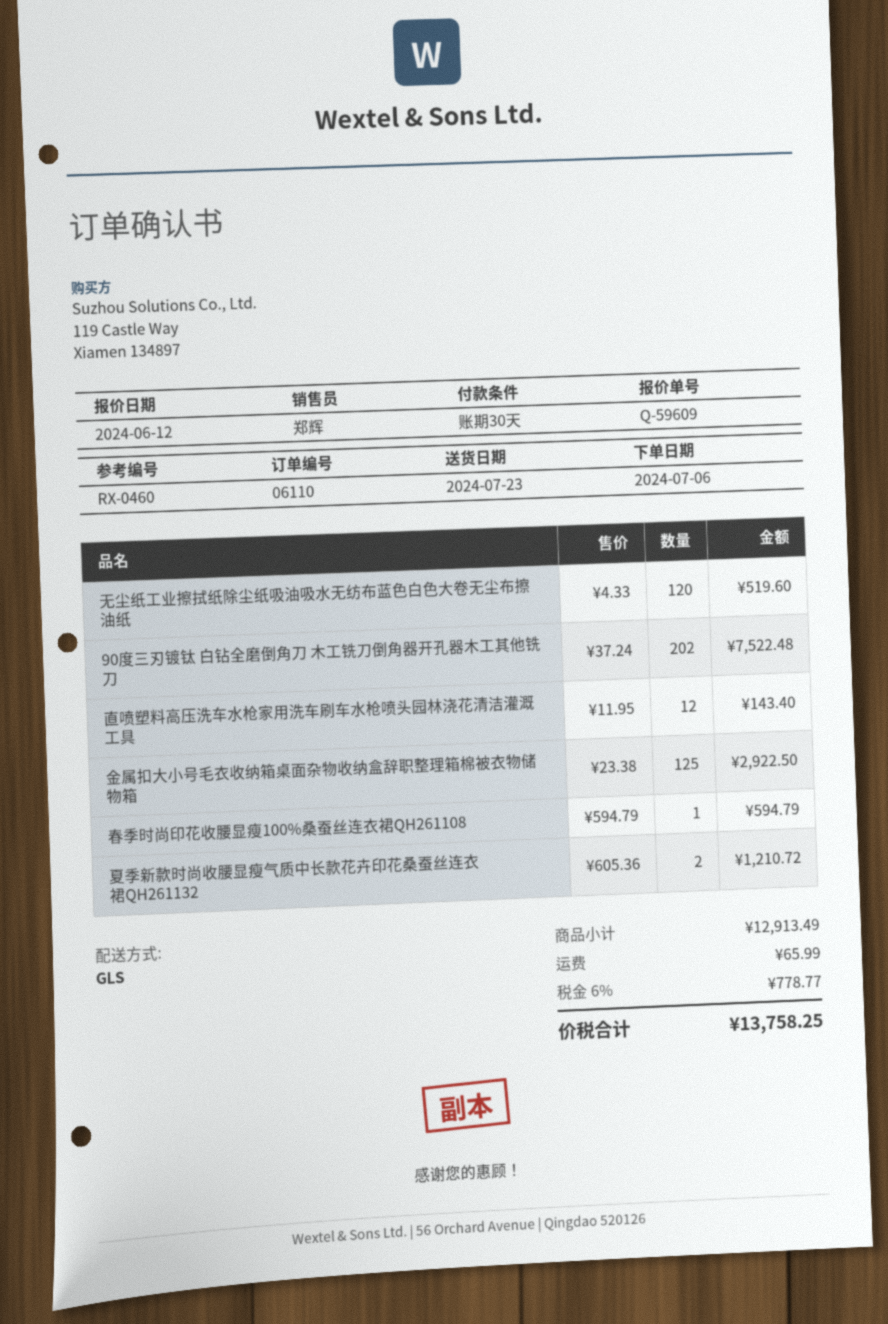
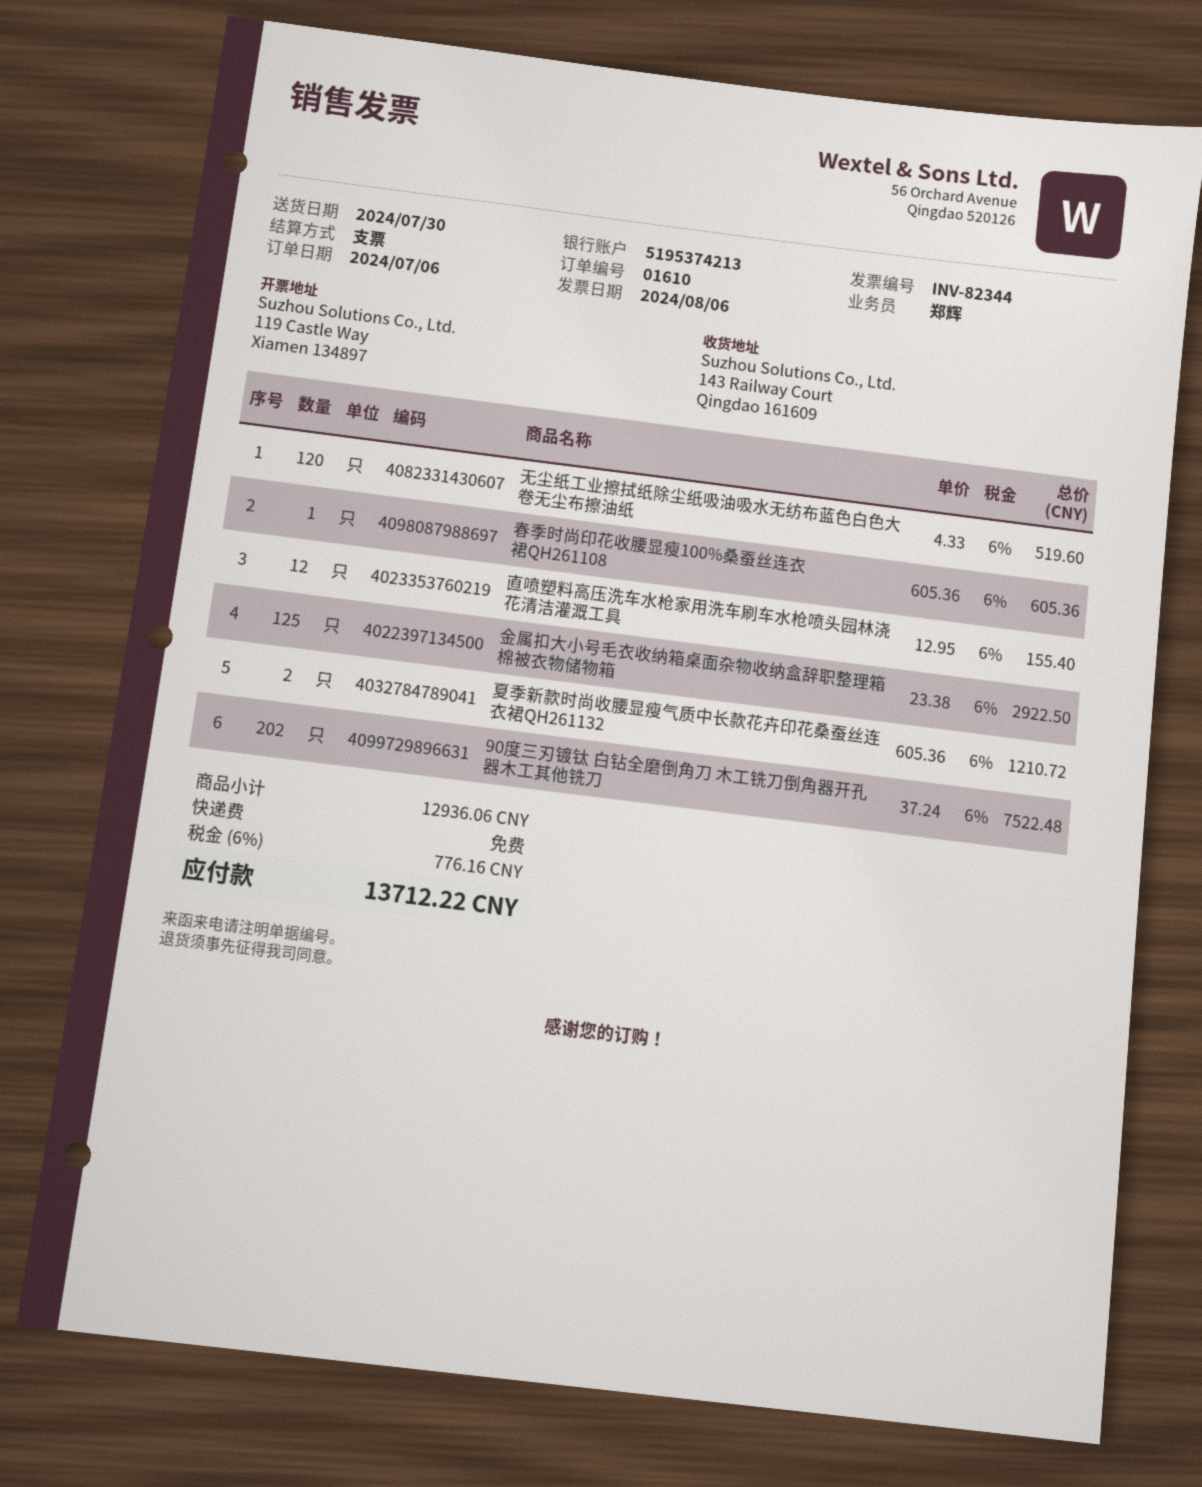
order number: 06110 -> 01610
delivery date: 2024-07-23 -> 2024-07-30
直喷塑料高压洗车水枪家用洗车刷车水枪喷头园林浇花清洁灌溉工具: 12 x 11.95 = 143.40 -> 12 x 12.95 = 155.40
春季时尚印花收腰显瘦100%桑蚕丝连衣裙QH261108: 1 x 594.79 = 594.79 -> 1 x 605.36 = 605.36
subtotal: 12913.49 -> 12936.06
shipping: 65.99 -> 0.00
tax: 6% = 778.77 -> 6% = 776.16
total: 13758.25 -> 13712.22

